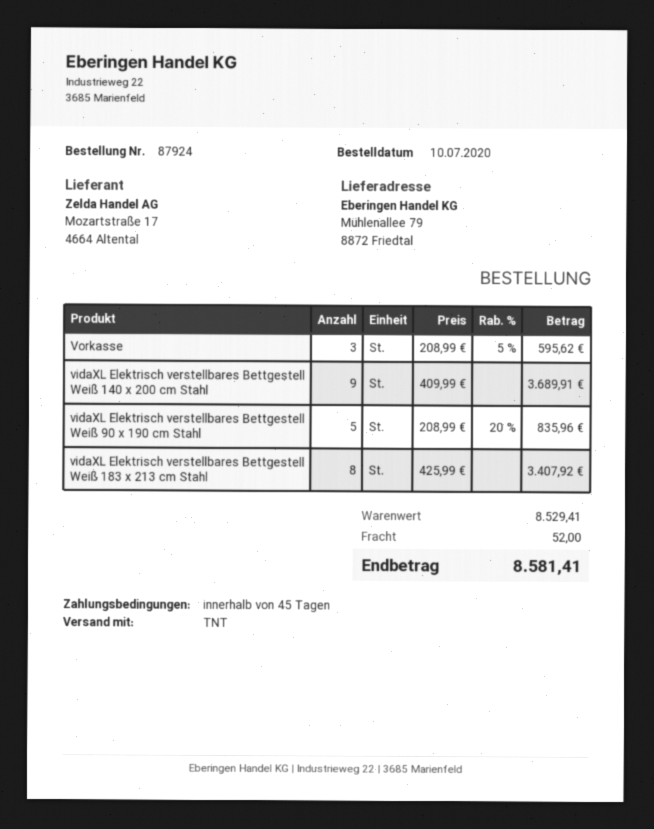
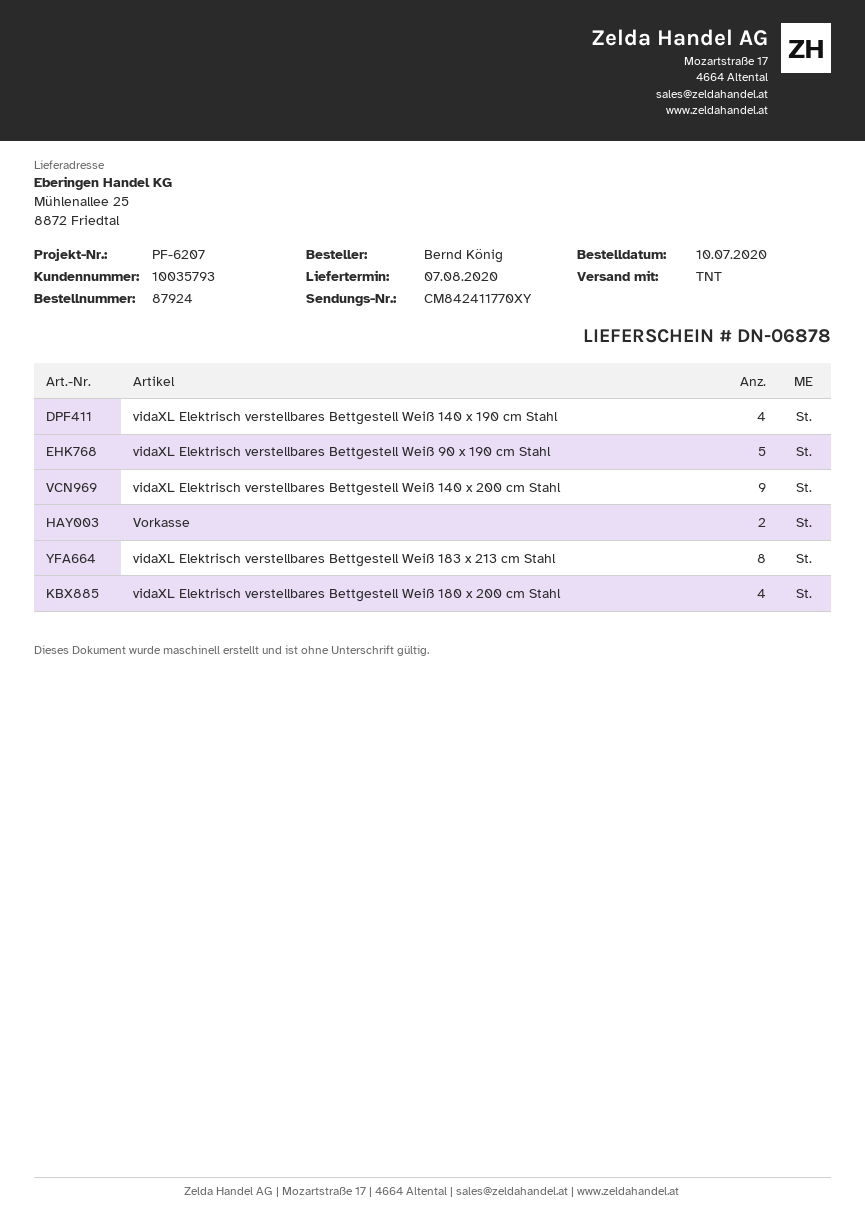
ship to: Mühlenallee 79, 8872 Friedtal -> Mühlenallee 25, 8872 Friedtal
Vorkasse: 3 -> 2
vidaXL Elektrisch verstellbares Bettgestell Weiß 140 x 190 cm Stahl: none -> 4
vidaXL Elektrisch verstellbares Bettgestell Weiß 180 x 200 cm Stahl: none -> 4

